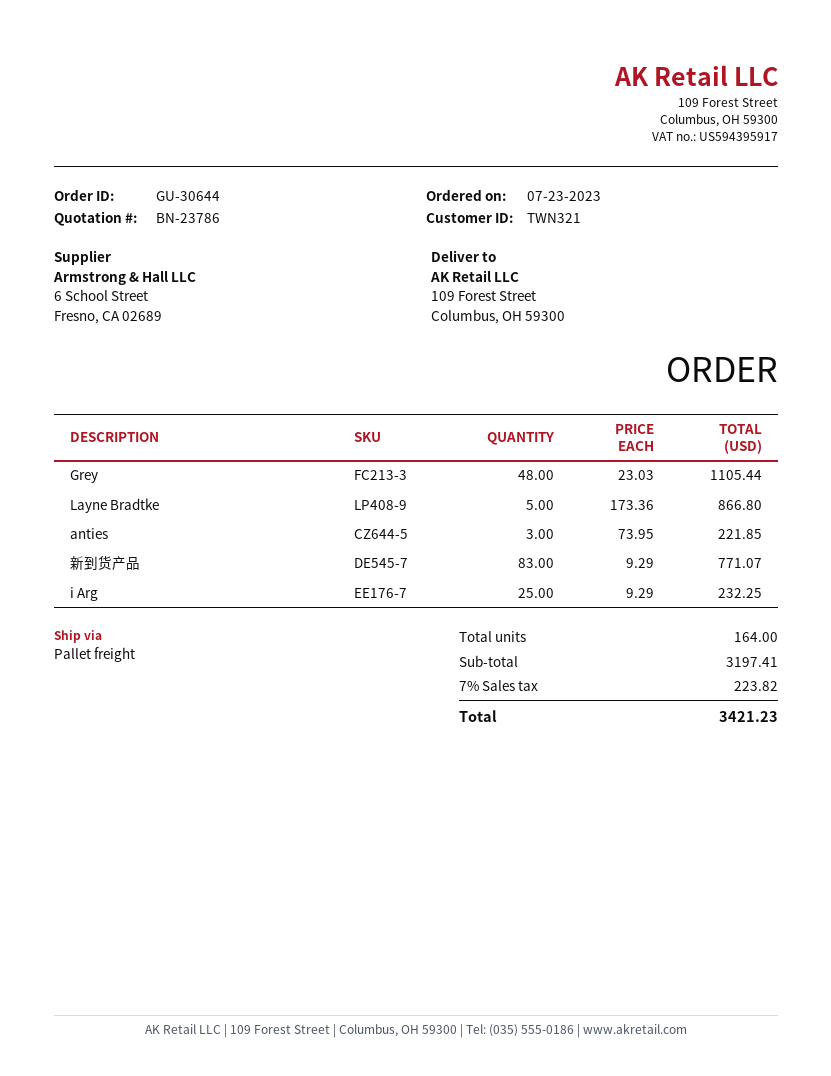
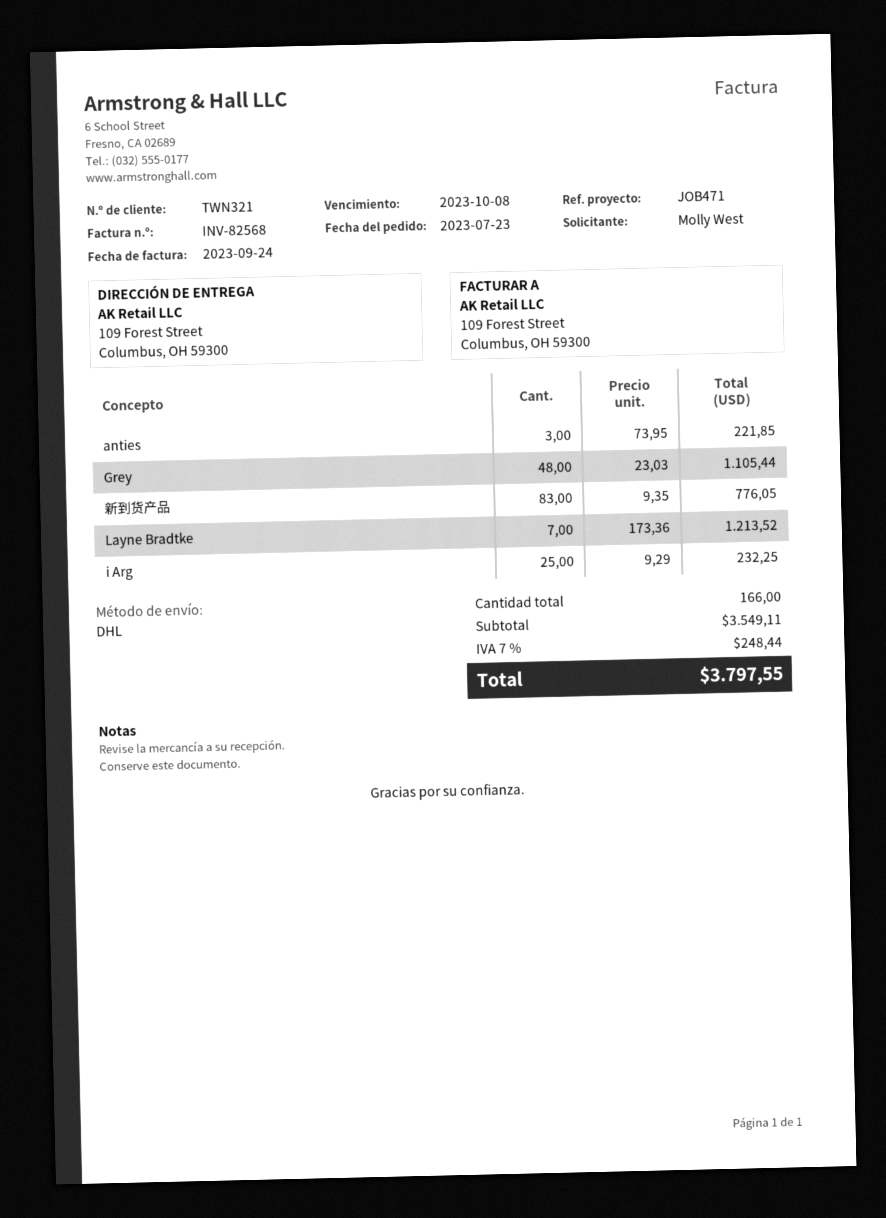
shipping method: pallet freight -> DHL
Layne Bradtke: 5 x 173.36 = 866.80 -> 7 x 173.36 = 1213.52
新到货产品: 83 x 9.29 = 771.07 -> 83 x 9.35 = 776.05
total quantity: 164 -> 166
subtotal: 3197.41 -> 3549.11
tax: 7% = 223.82 -> 7% = 248.44
total: 3421.23 -> 3797.55

